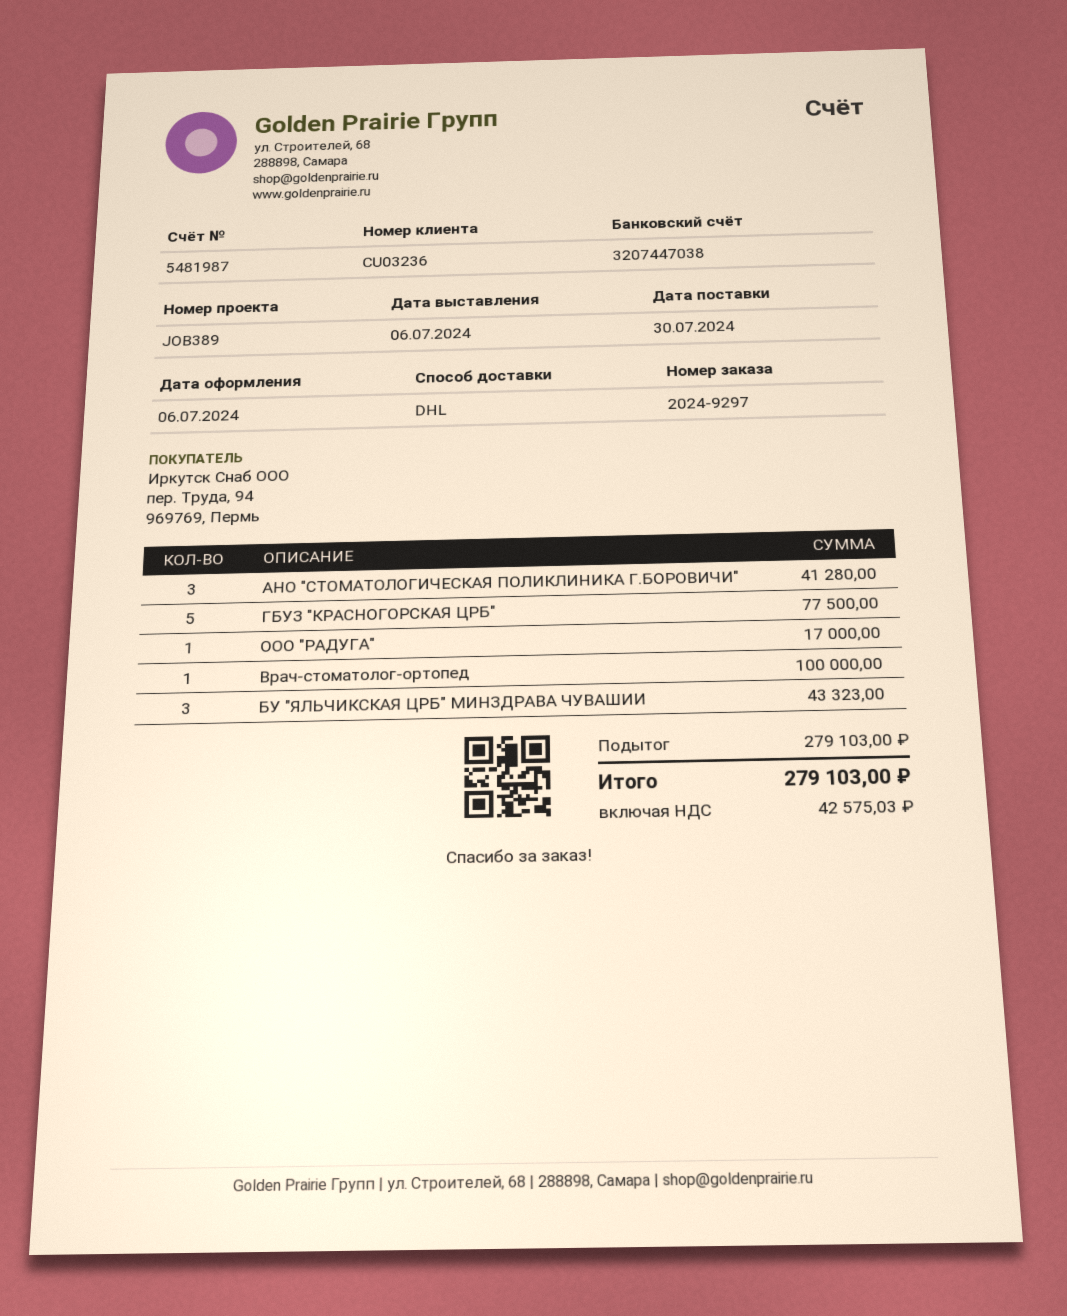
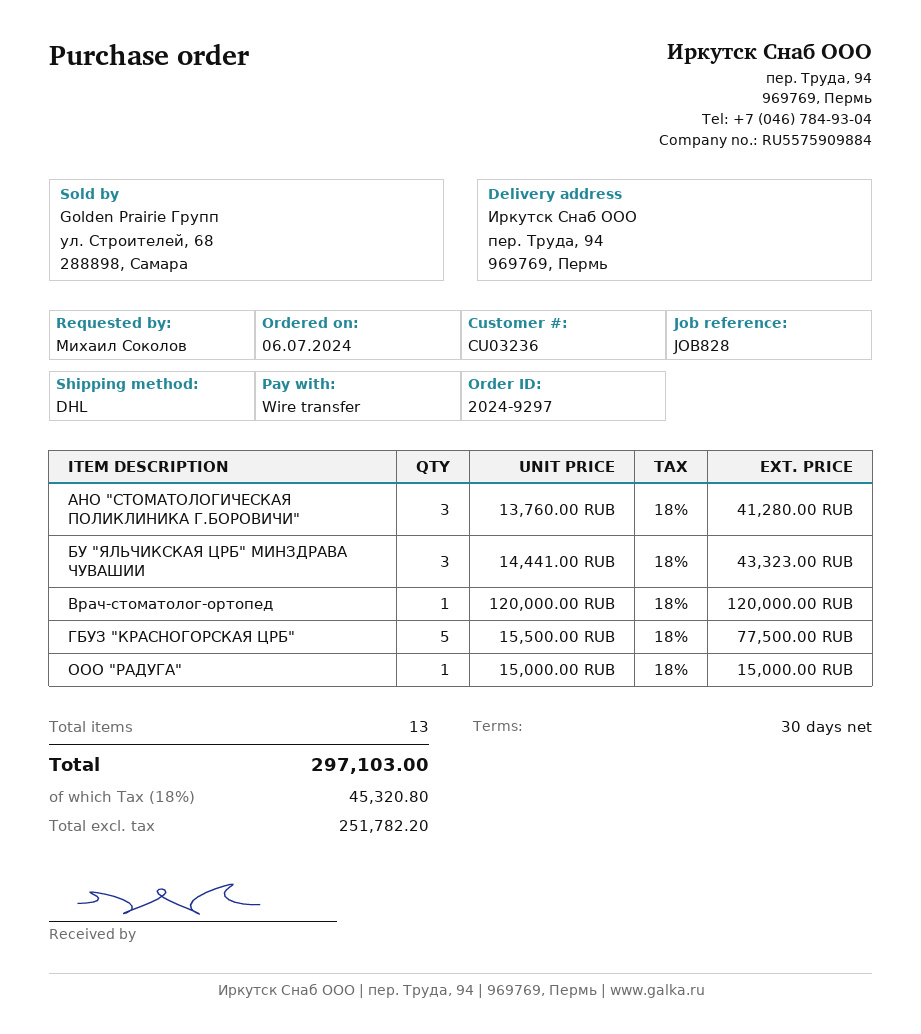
reference: JOB389 -> JOB828
ООО "РАДУГА": 1 for 17000.00 -> 1 for 15000.00
Врач-стоматолог-ортопед: 1 for 100000.00 -> 1 for 120000.00
tax: 42575.03 -> 45320.80
total: 279103.00 -> 297103.00

